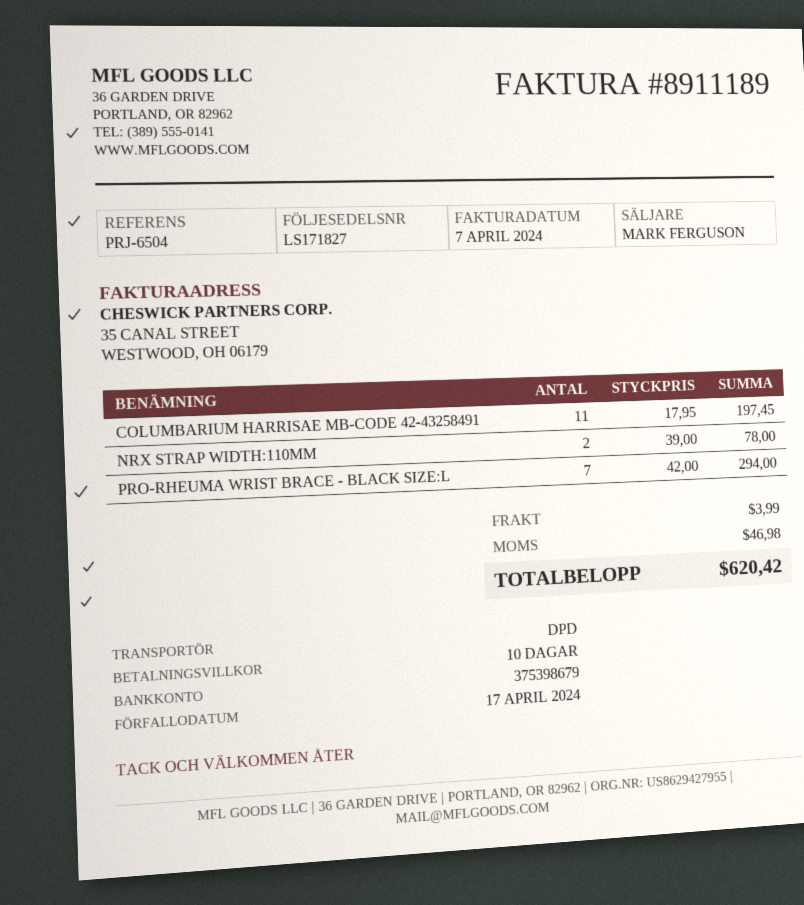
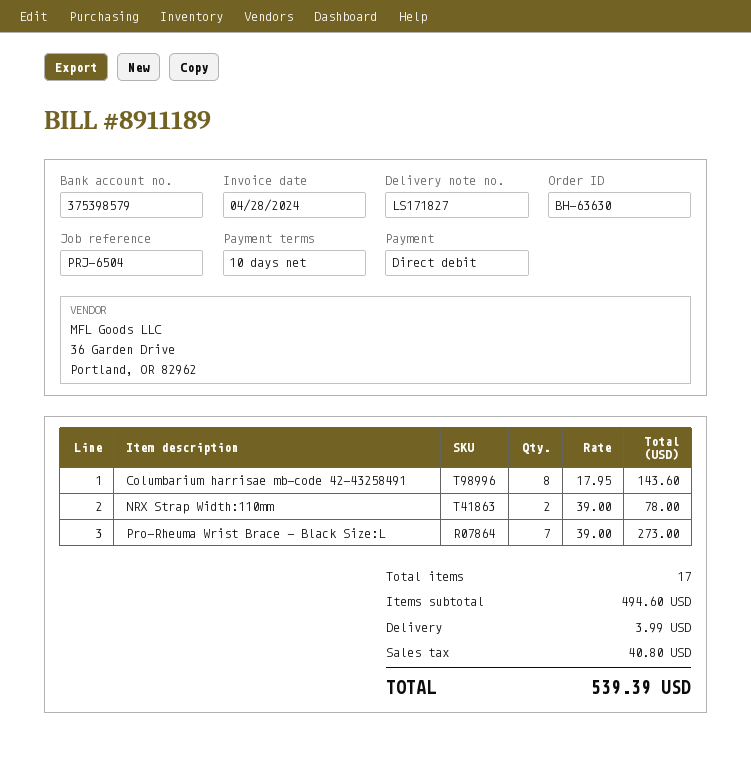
invoice date: 2024-04-07 -> 2024-04-28
bank account: 375398679 -> 375398579
COLUMBARIUM HARRISAE MB-CODE 42-43258491: 11 x 17.95 = 197.45 -> 8 x 17.95 = 143.60
PRO-RHEUMA WRIST BRACE - BLACK SIZE:L: 7 x 42.00 = 294.00 -> 7 x 39.00 = 273.00
tax: 46.98 -> 40.80
total: 620.42 -> 539.39

